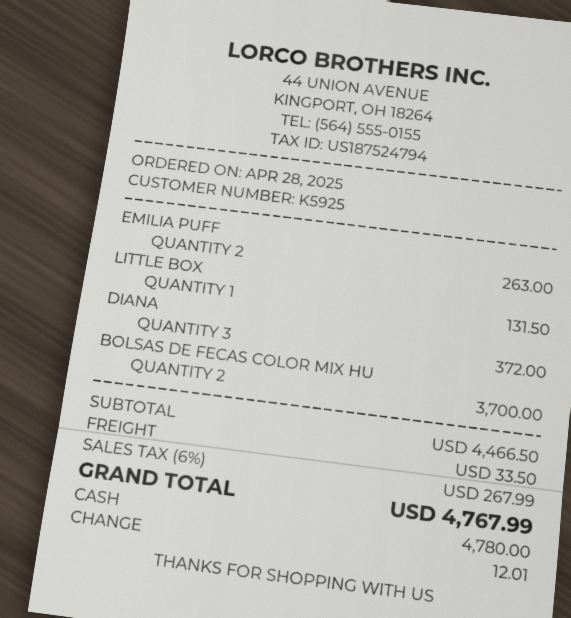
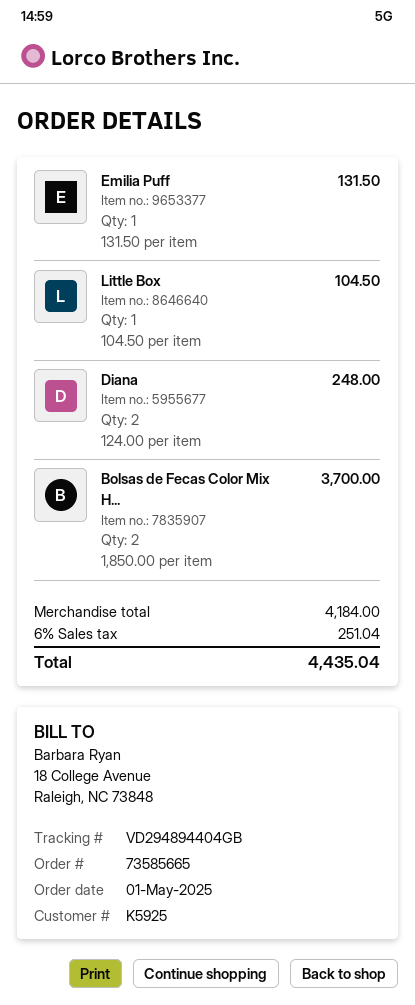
order date: 2025-04-28 -> 2025-05-01
EMILIA PUFF: 2 for 263.00 -> 1 for 131.50
LITTLE BOX: 1 for 131.50 -> 1 for 104.50
DIANA: 3 for 372.00 -> 2 for 248.00
subtotal: 4466.50 -> 4184.00
shipping: 33.50 -> none
tax: 6% = 267.99 -> 6% = 251.04
total: 4767.99 -> 4435.04

